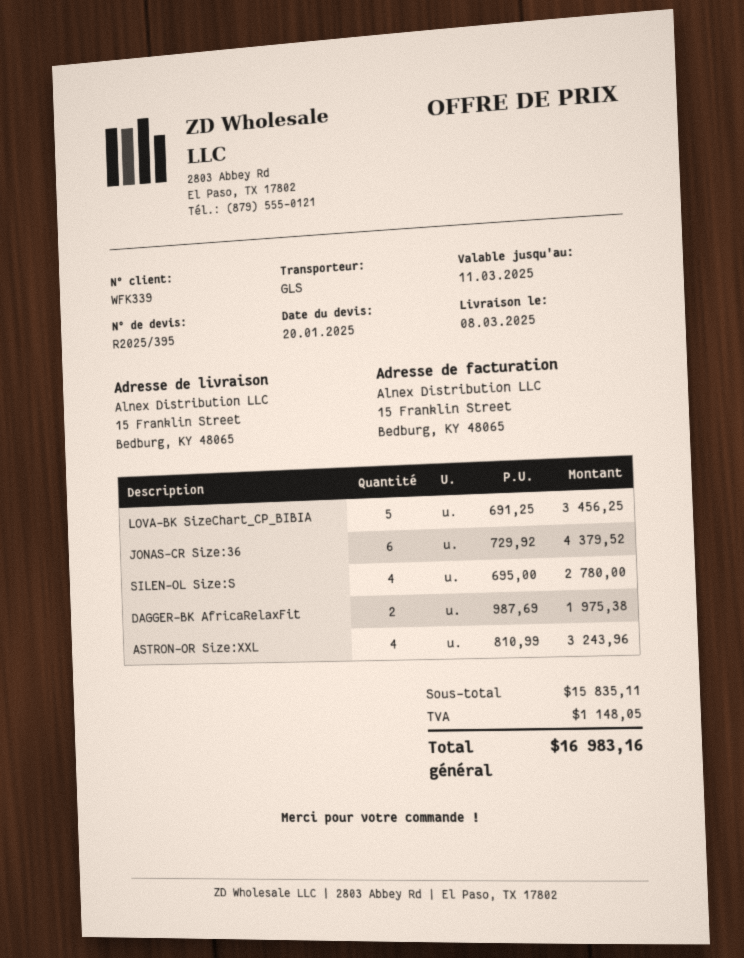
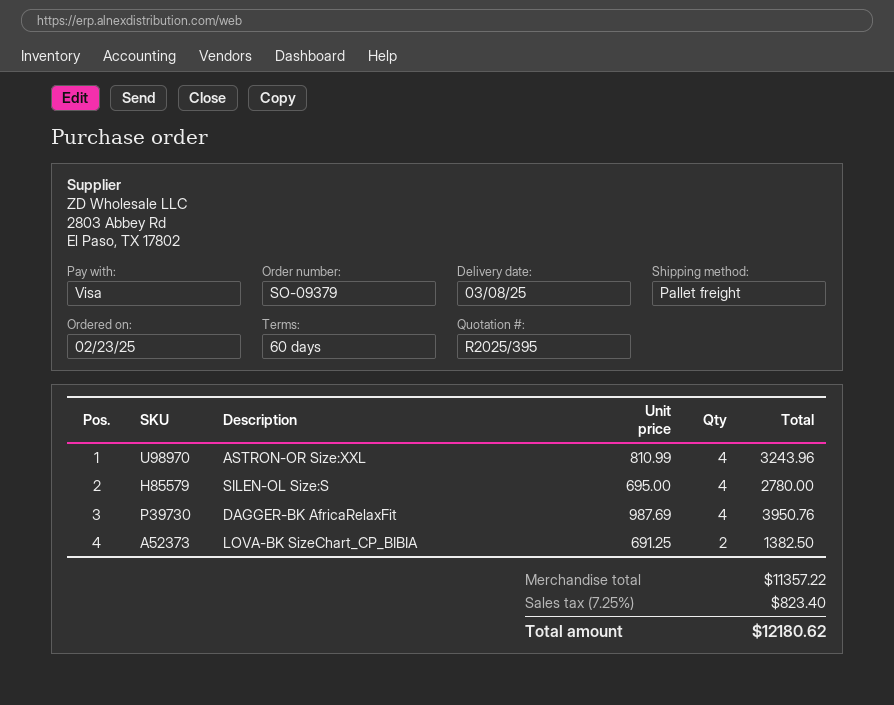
shipping method: GLS -> pallet freight
LOVA-BK SizeChart_CP_BIBIA: 5 x 691.25 = 3456.25 -> 2 x 691.25 = 1382.50
JONAS-CR Size:36: 6 x 729.92 = 4379.52 -> none
DAGGER-BK AfricaRelaxFit: 2 x 987.69 = 1975.38 -> 4 x 987.69 = 3950.76
subtotal: 15835.11 -> 11357.22
tax: 1148.05 -> 823.40
total: 16983.16 -> 12180.62

